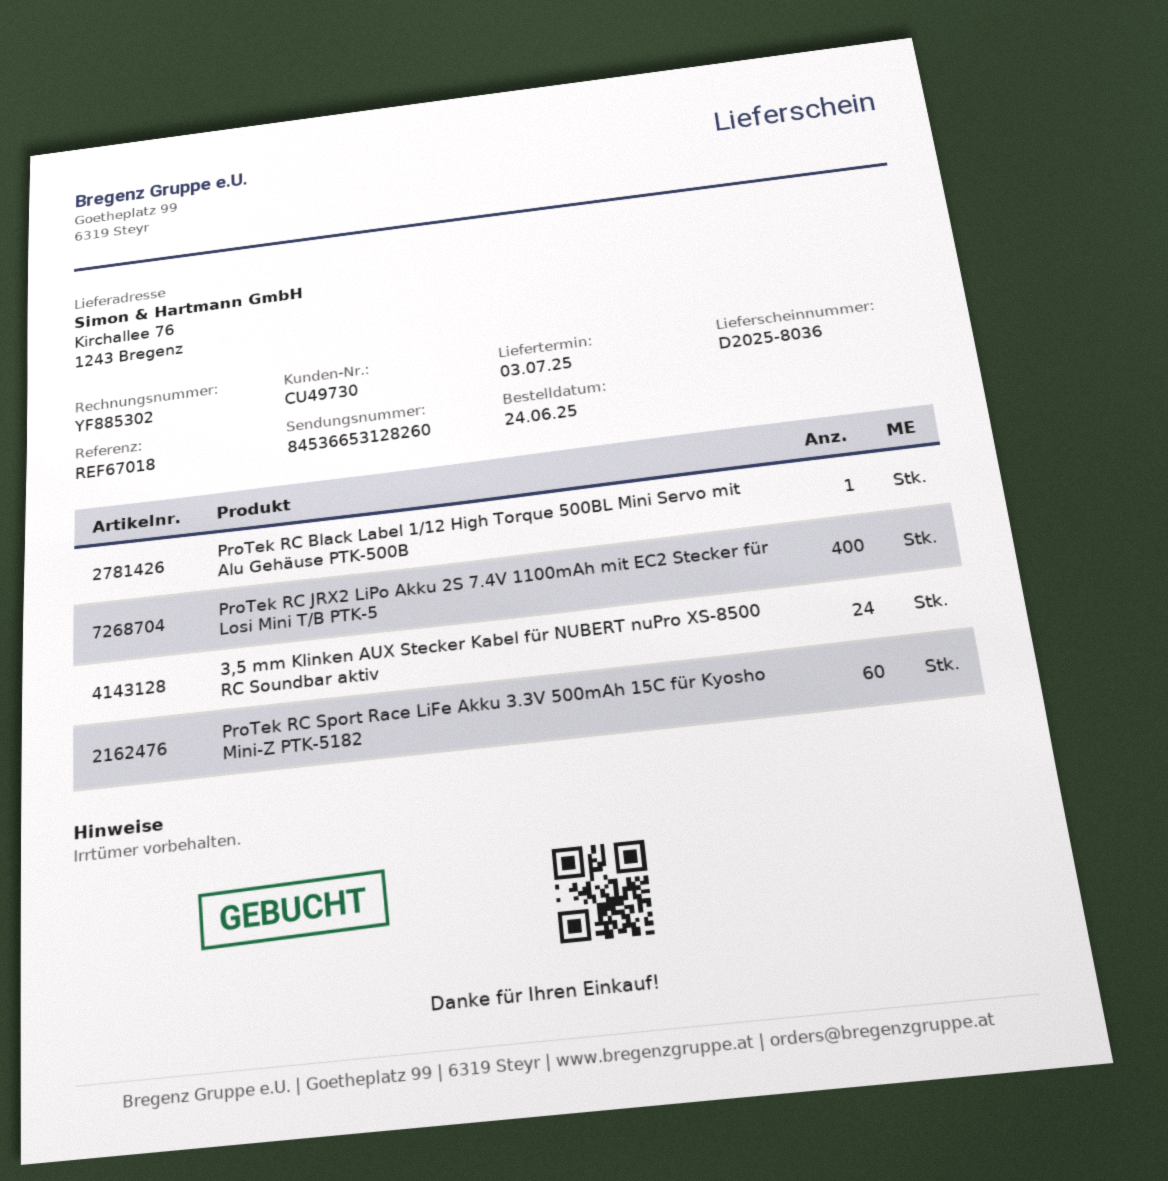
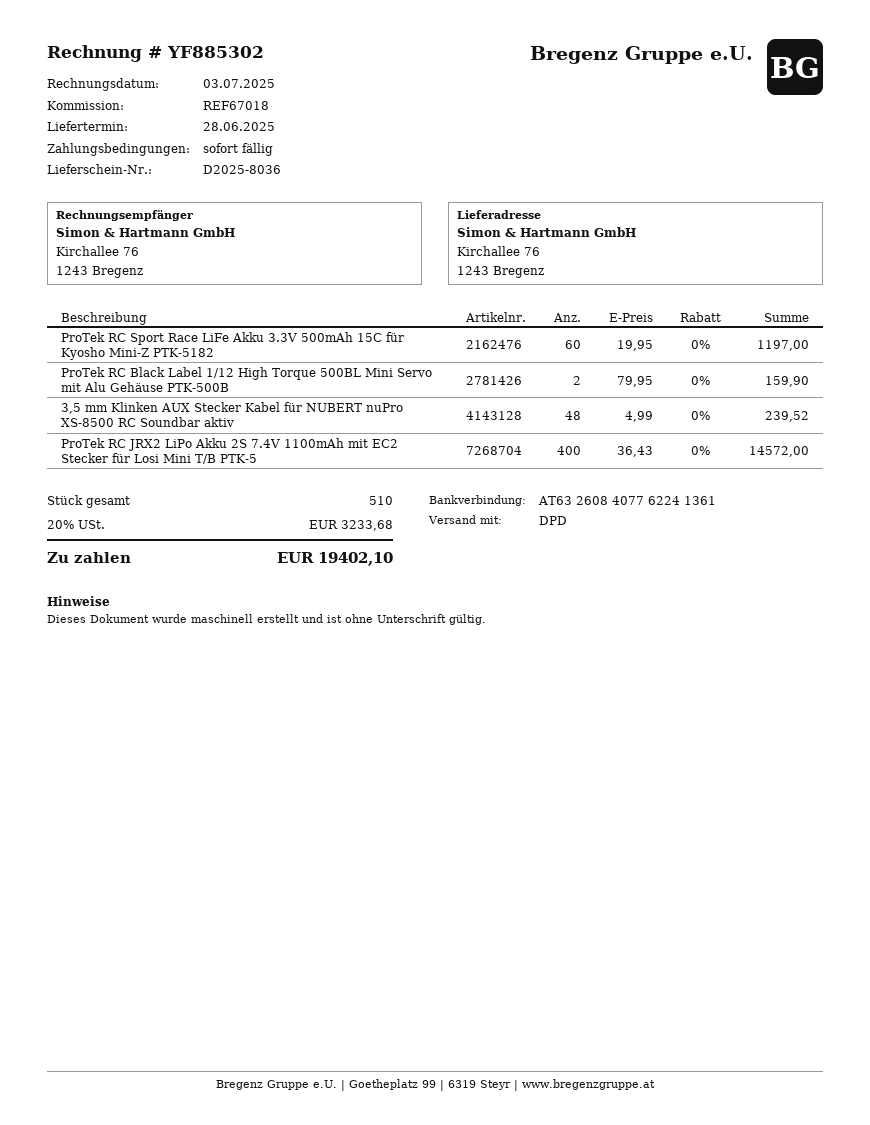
delivery date: 2025-07-03 -> 2025-06-28
ProTek RC Black Label 1/12 High Torque 500BL Mini Servo mit Alu Gehäuse PTK-500B: 1 -> 2
3,5 mm Klinken AUX Stecker Kabel für NUBERT nuPro XS-8500 RC Soundbar aktiv: 24 -> 48

